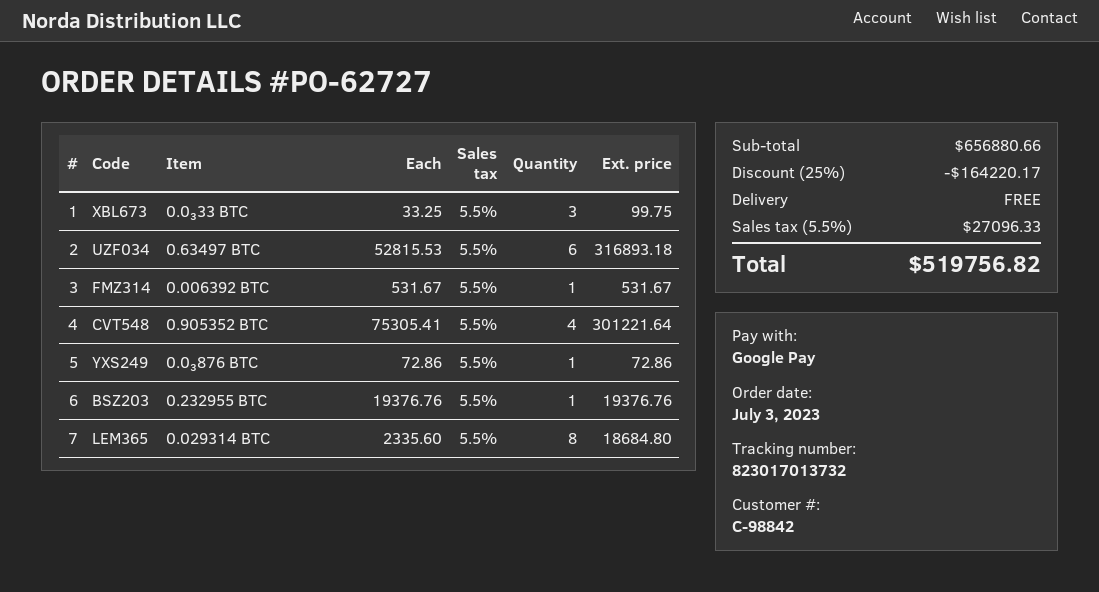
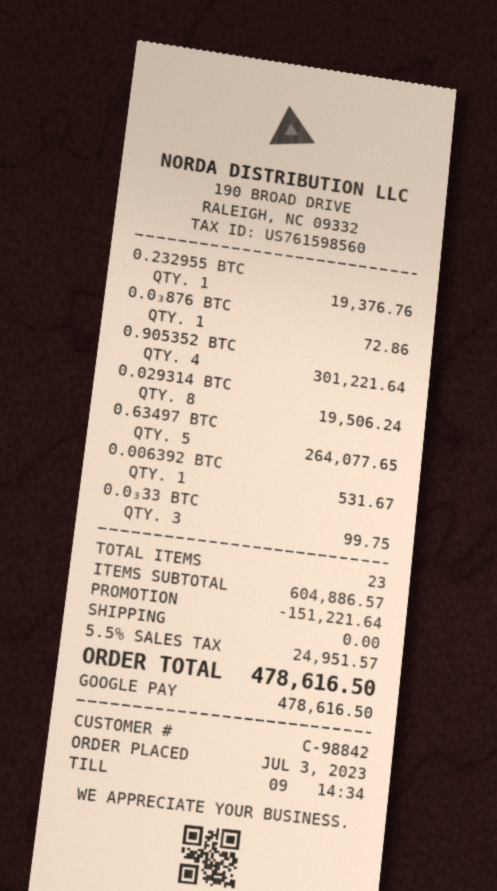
0.63497 BTC: 6 for 316893.18 -> 5 for 264077.65
0.029314 BTC: 8 for 18684.80 -> 8 for 19506.24
subtotal: 656880.66 -> 604886.57
discount: 164220.17 -> 151221.64
tax: 5.5% = 27096.33 -> 5.5% = 24951.57
total: 519756.82 -> 478616.50

